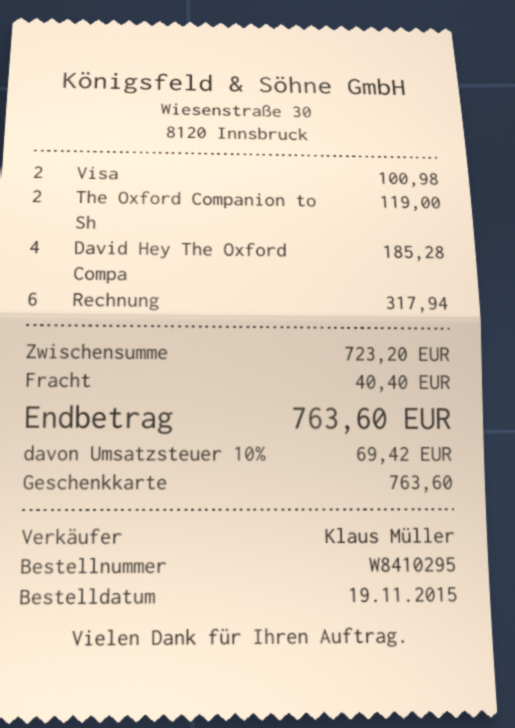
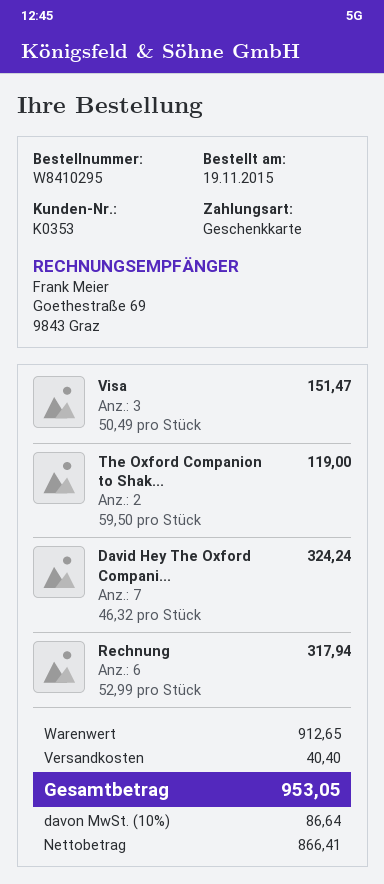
Visa: 2 for 100.98 -> 3 for 151.47
David Hey The Oxford Compa: 4 for 185.28 -> 7 for 324.24
subtotal: 723.20 -> 912.65
tax: 10% = 69.42 -> 10% = 86.64
total: 763.60 -> 953.05

